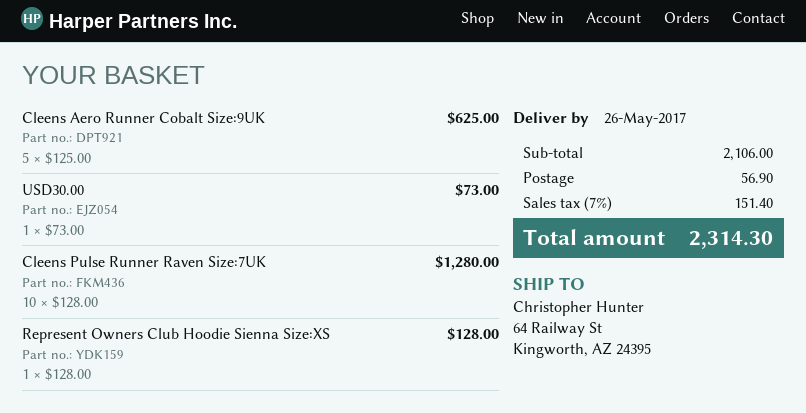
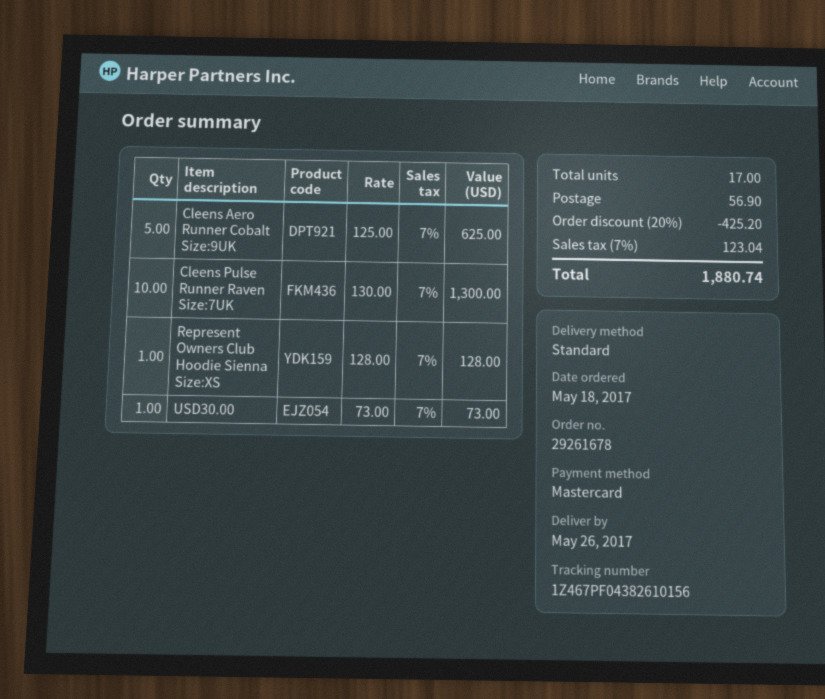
Cleens Pulse Runner Raven Size:7UK: 10 x 128.00 = 1280.00 -> 10 x 130.00 = 1300.00
discount: none -> 20% = 425.20
tax: 7% = 151.40 -> 7% = 123.04
total: 2314.30 -> 1880.74

